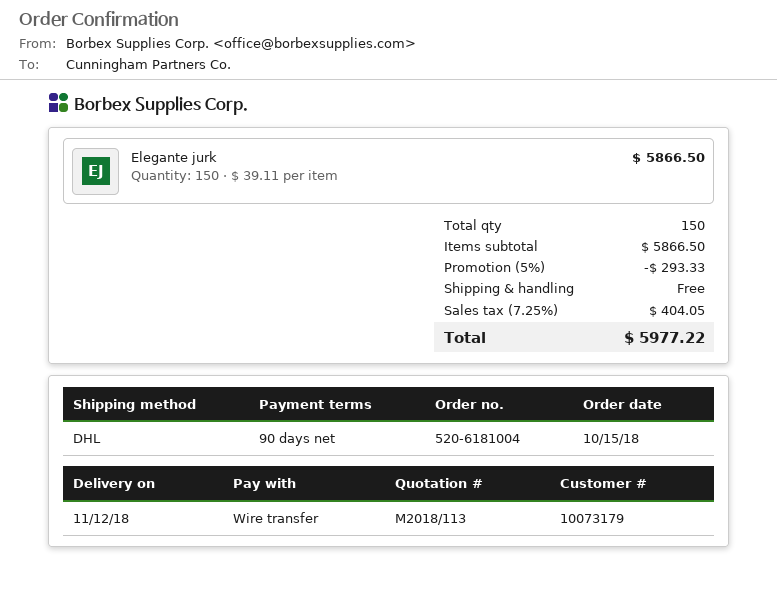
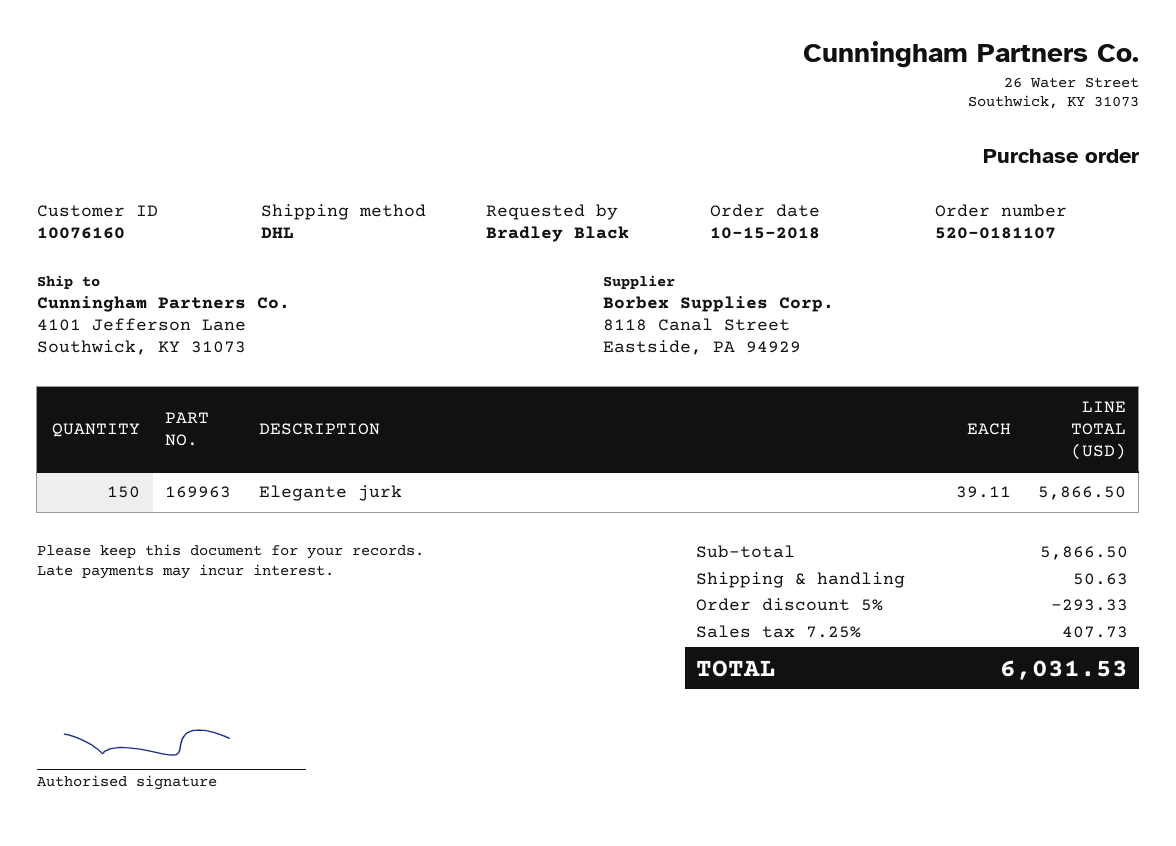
order number: 520-6181004 -> 520-0181107
customer number: 10073179 -> 10076160
shipping: 0.00 -> 50.63
tax: 7.25% = 404.05 -> 7.25% = 407.73
total: 5977.22 -> 6031.53

